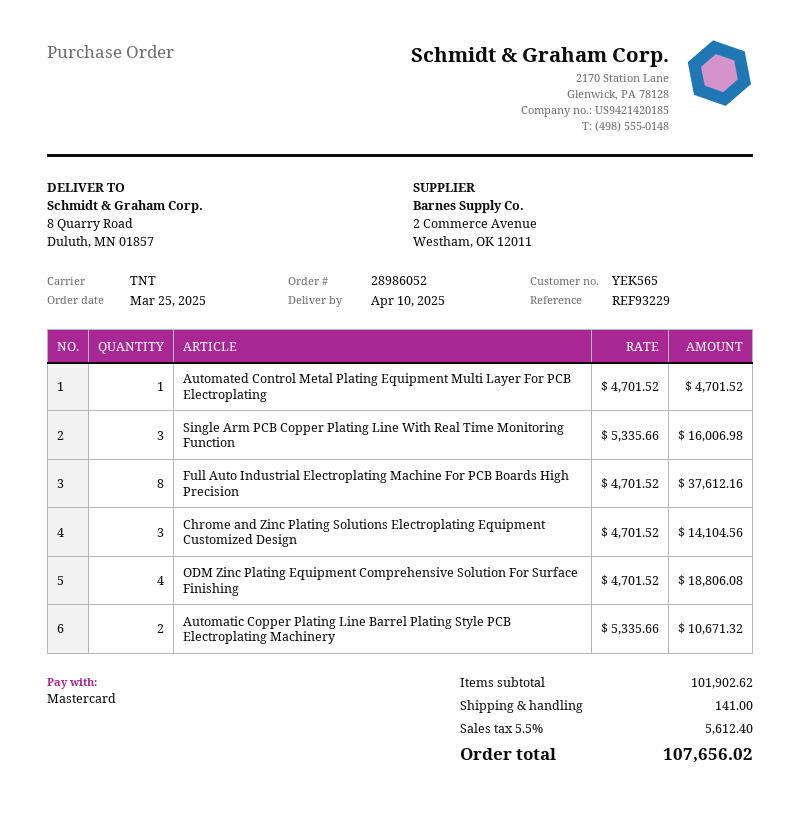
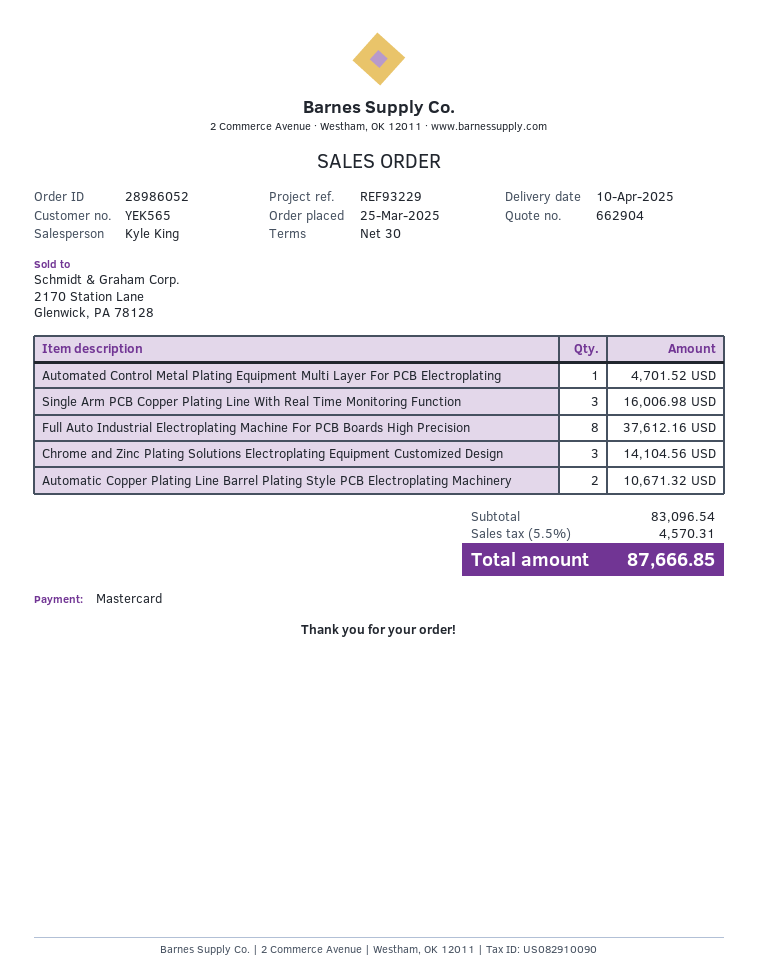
ODM Zinc Plating Equipment Comprehensive Solution For Surface Finishing: 4 for 18806.08 -> none
subtotal: 101902.62 -> 83096.54
shipping: 141.00 -> none
tax: 5.5% = 5612.40 -> 5.5% = 4570.31
total: 107656.02 -> 87666.85

